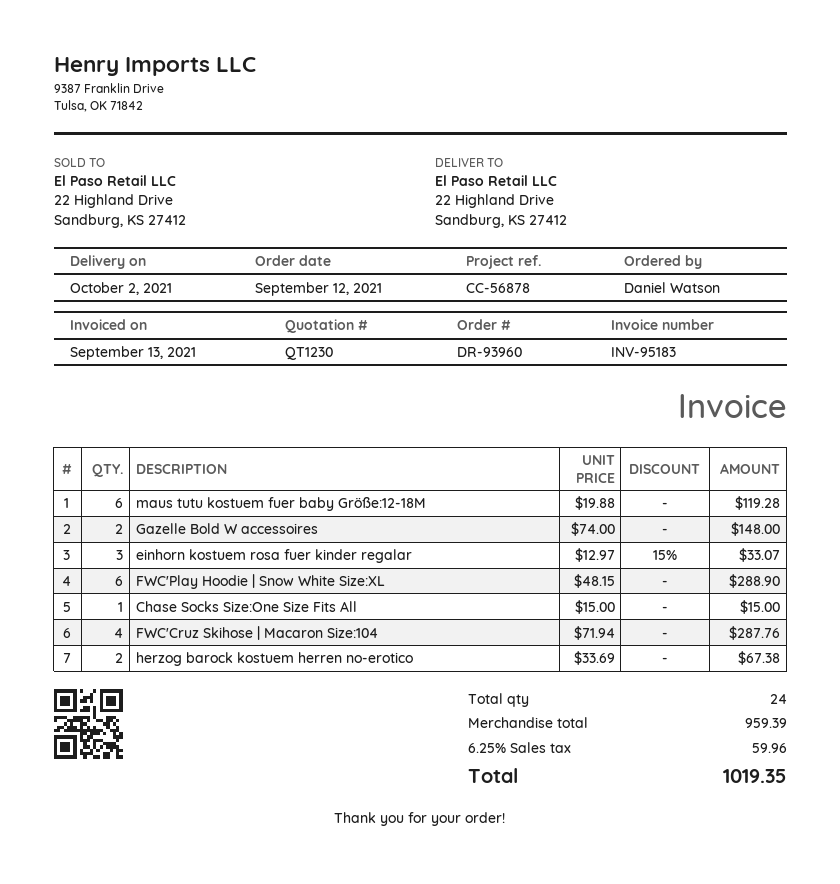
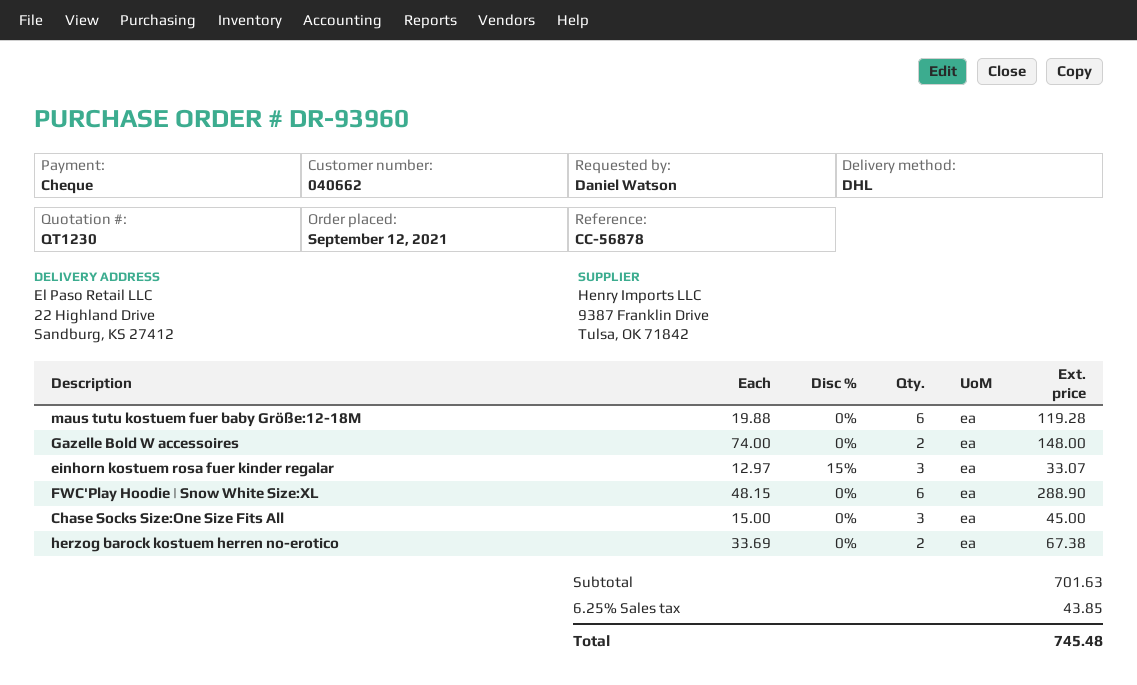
Chase Socks Size:One Size Fits All: 1 x 15.00 = 15.00 -> 3 x 15.00 = 45.00
FWC'Cruz Skihose | Macaron Size:104: 4 x 71.94 = 287.76 -> none
subtotal: 959.39 -> 701.63
tax: 6.25% = 59.96 -> 6.25% = 43.85
total: 1019.35 -> 745.48

